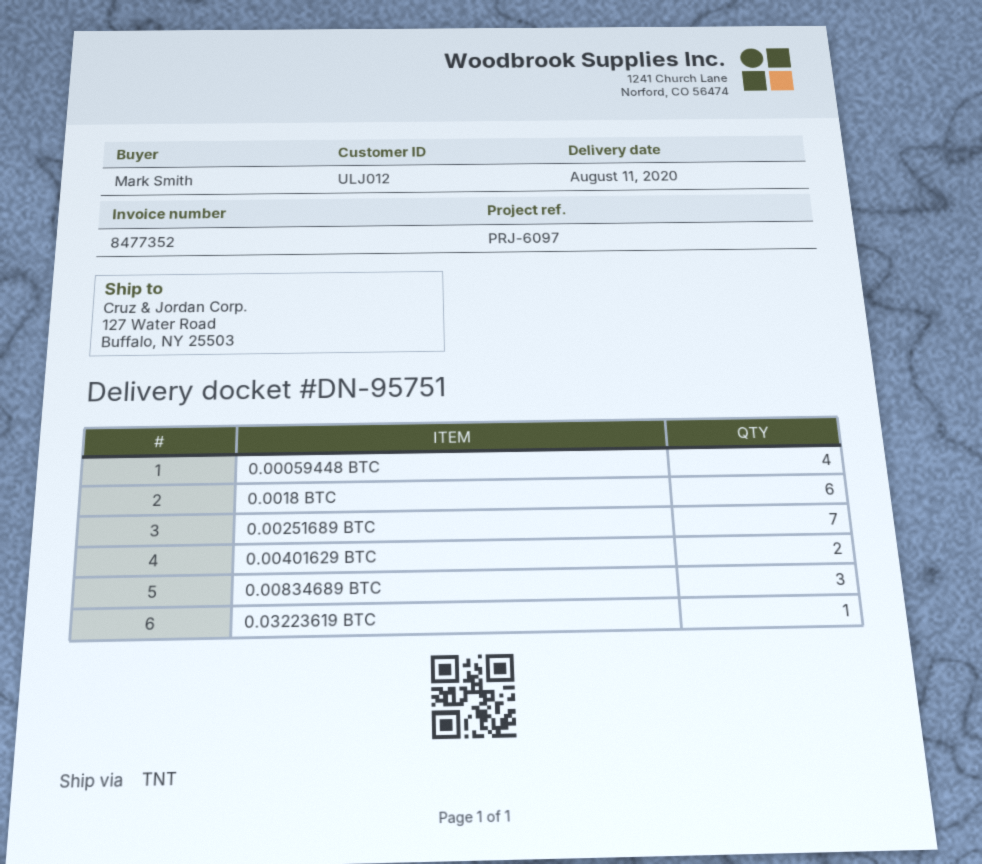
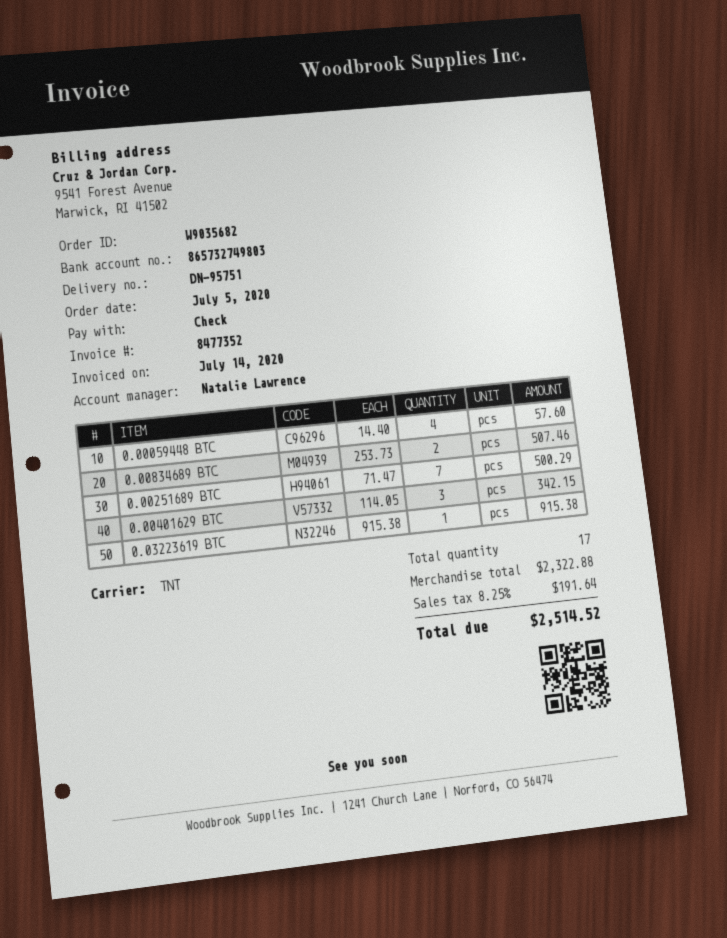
0.0018 BTC: 6 -> none
0.00401629 BTC: 2 -> 3
0.00834689 BTC: 3 -> 2

